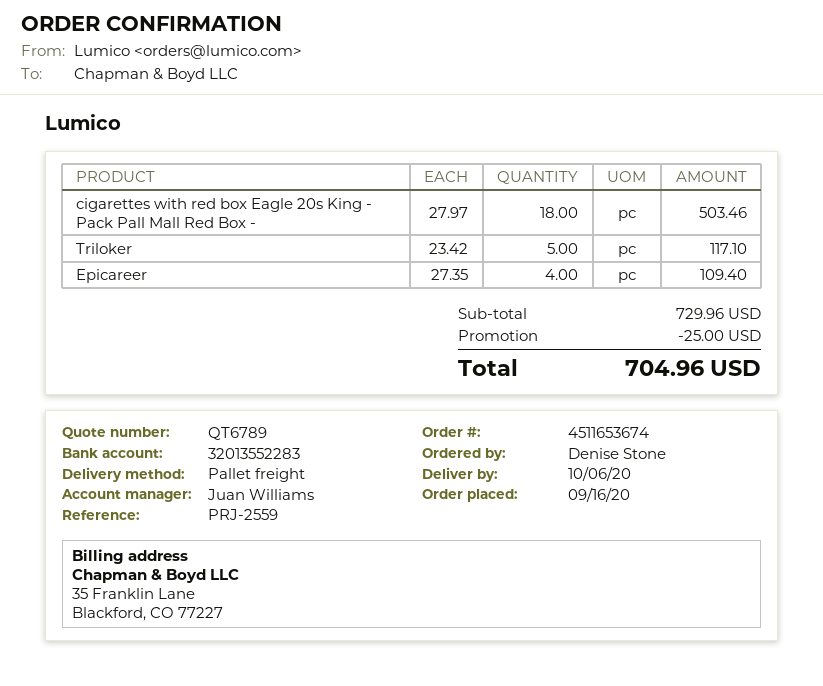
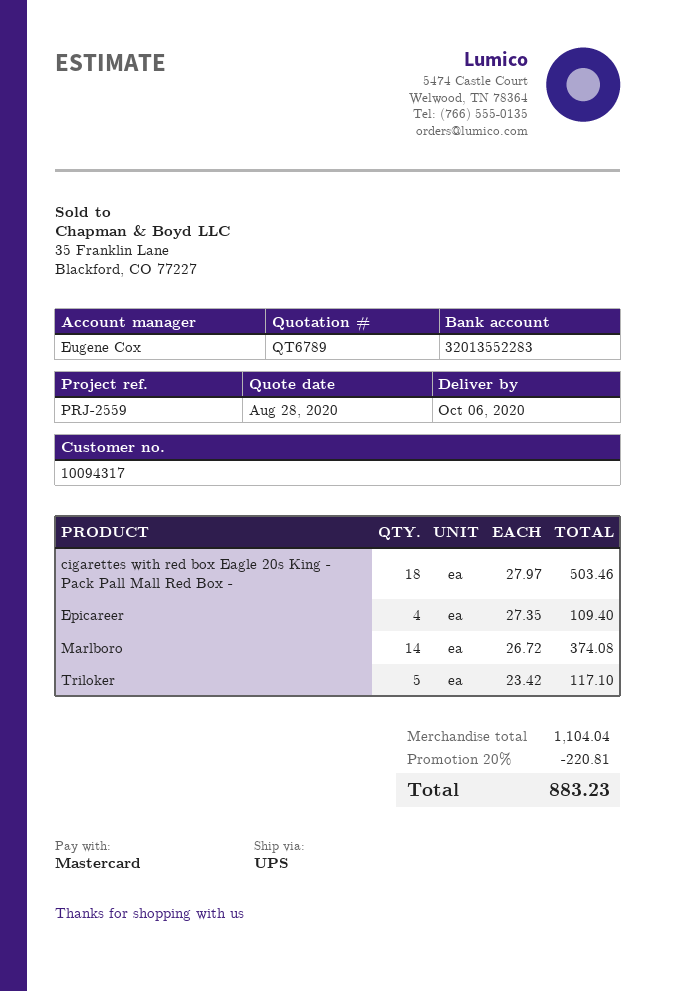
sales rep: Juan Williams -> Eugene Cox
shipping method: pallet freight -> UPS
Marlboro: none -> 14 x 26.72 = 374.08
subtotal: 729.96 -> 1104.04
discount: 25.00 -> 220.81
total: 704.96 -> 883.23

